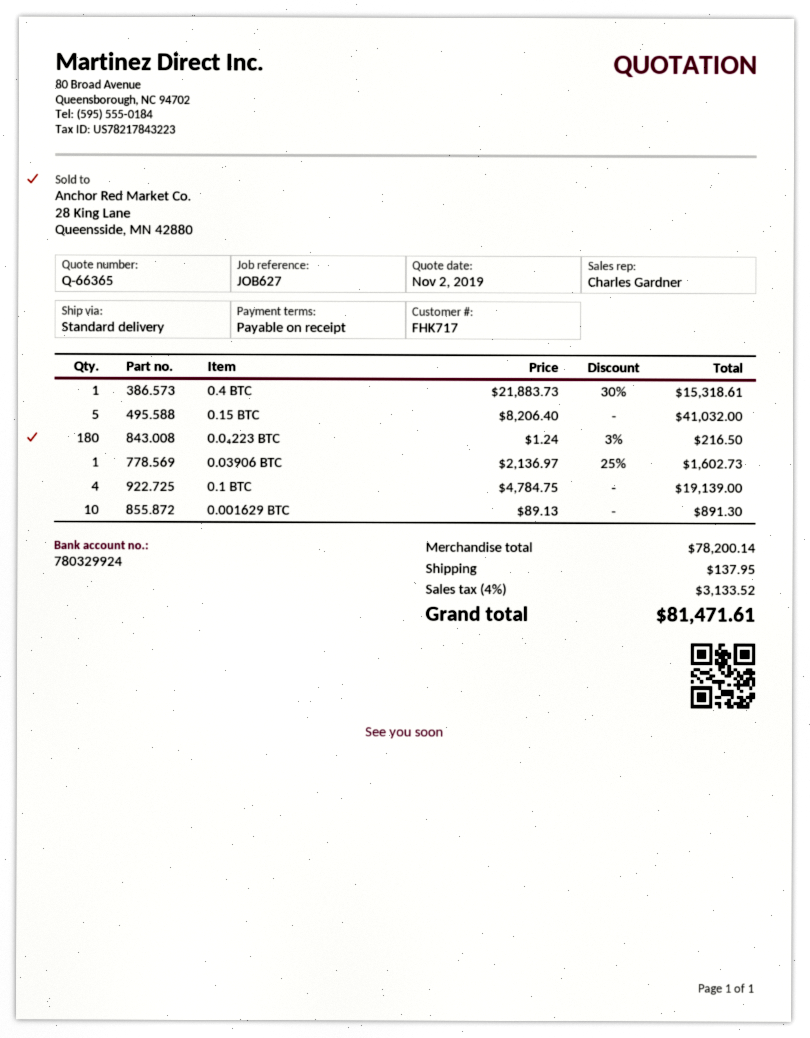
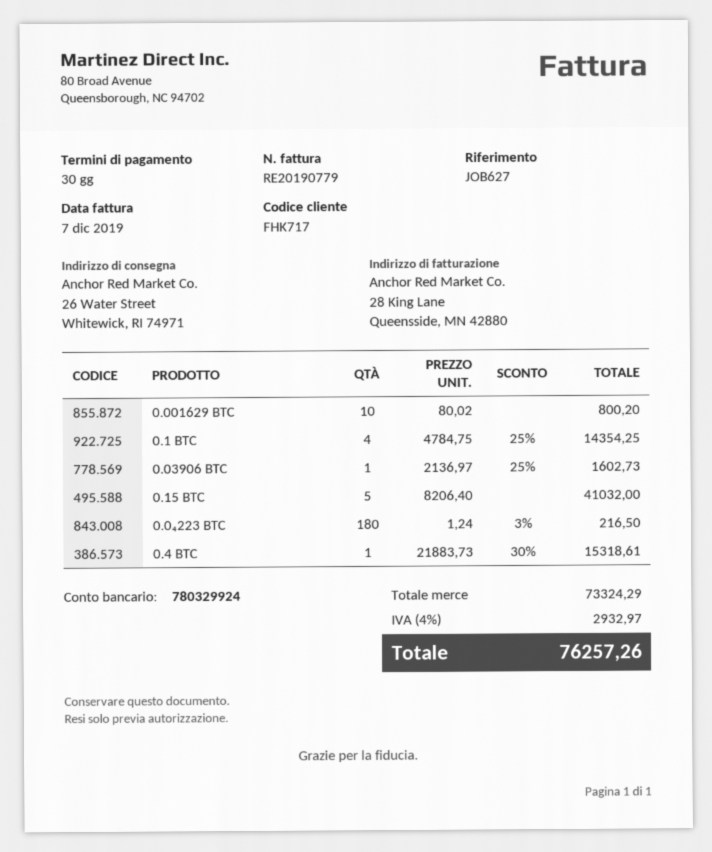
payment terms: on receipt -> 30 days
0.1 BTC: 4 x 4784.75 = 19139.00 -> 4 x 4784.75 - 25% = 14354.25
0.001629 BTC: 10 x 89.13 = 891.30 -> 10 x 80.02 = 800.20
subtotal: 78200.14 -> 73324.29
shipping: 137.95 -> none
tax: 4% = 3133.52 -> 4% = 2932.97
total: 81471.61 -> 76257.26

